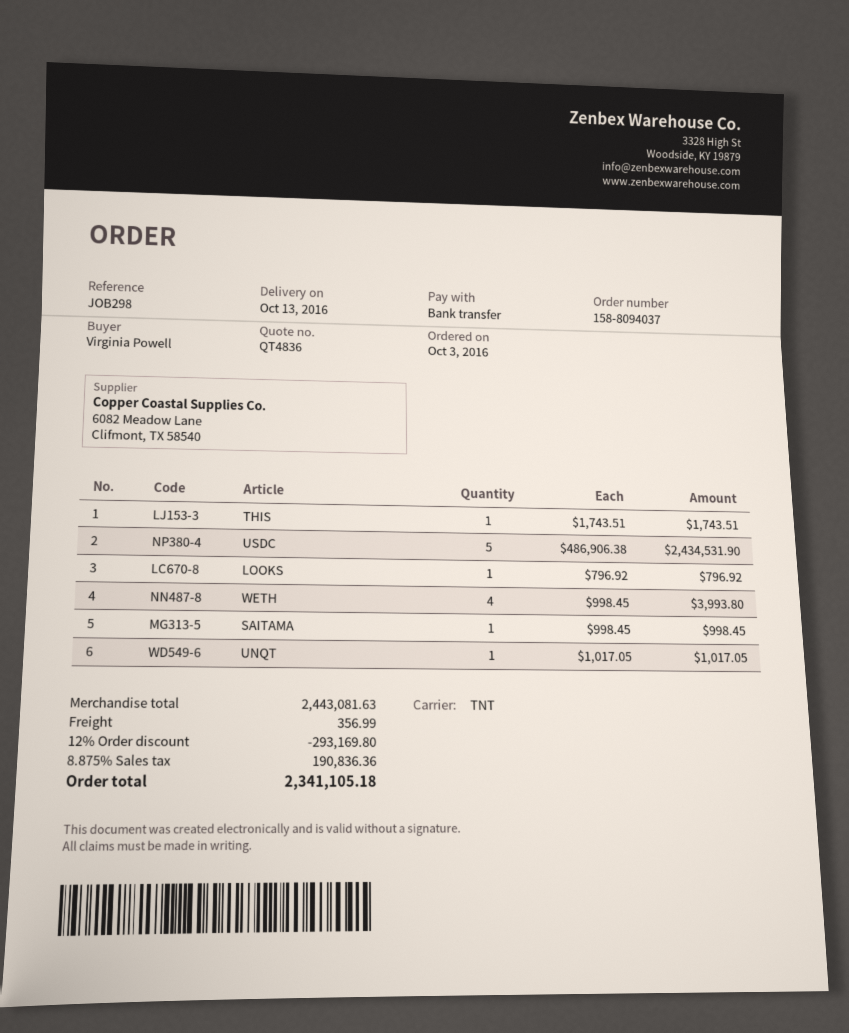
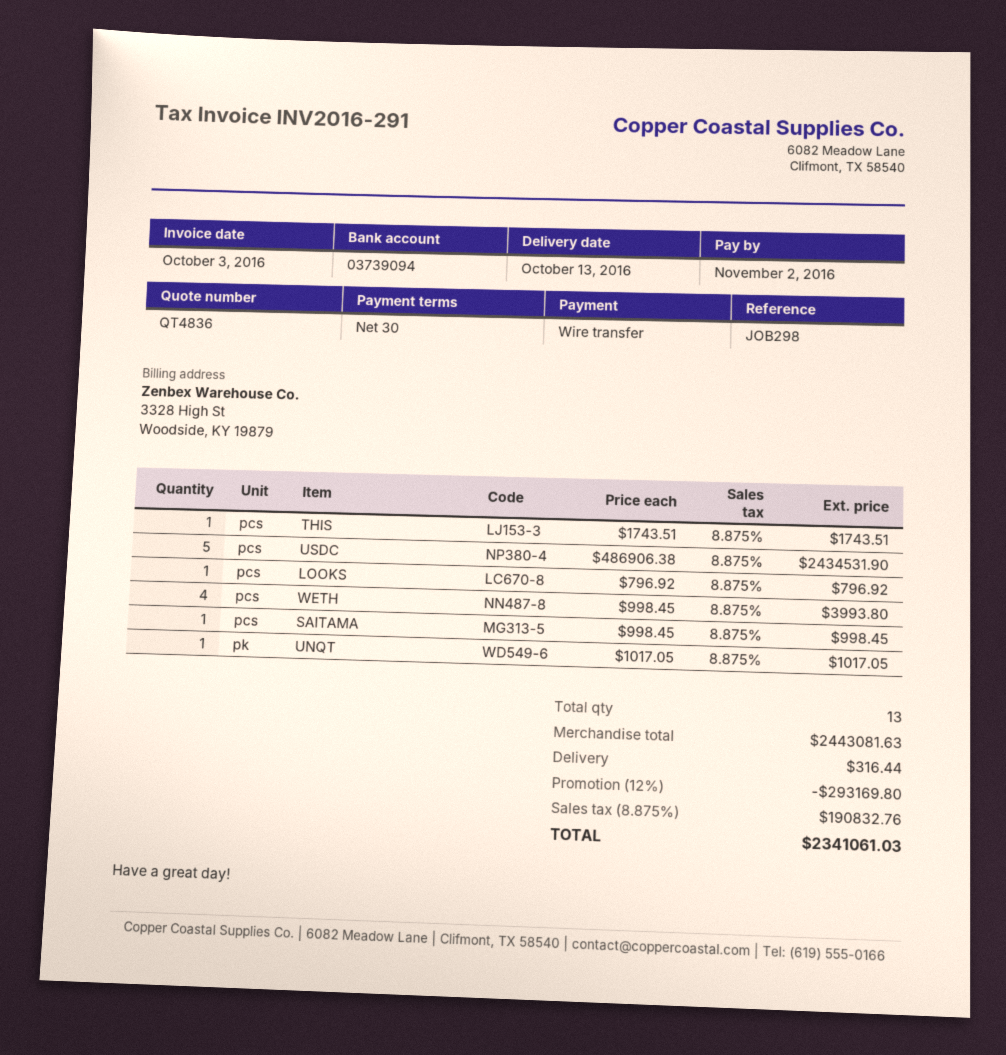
shipping: 356.99 -> 316.44
tax: 8.875% = 190836.36 -> 8.875% = 190832.76
total: 2341105.18 -> 2341061.03

